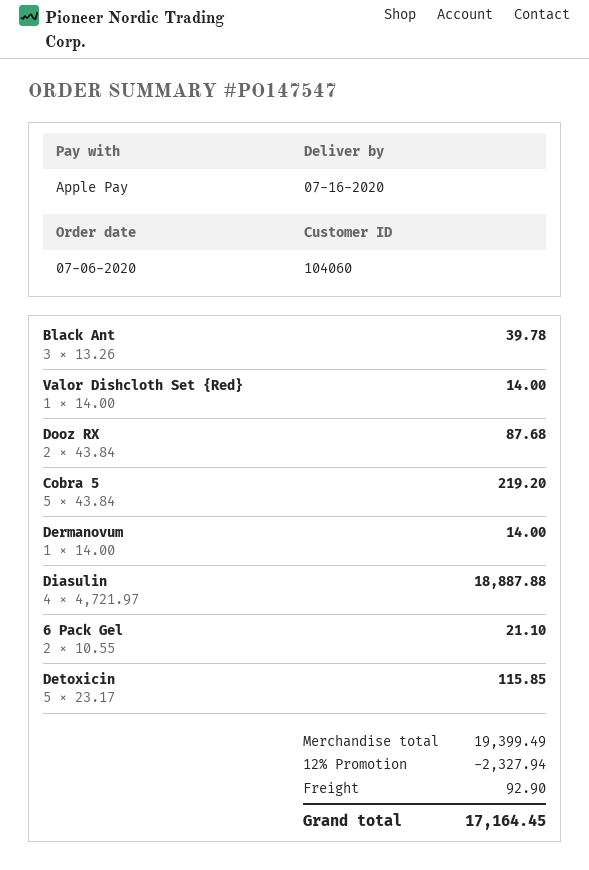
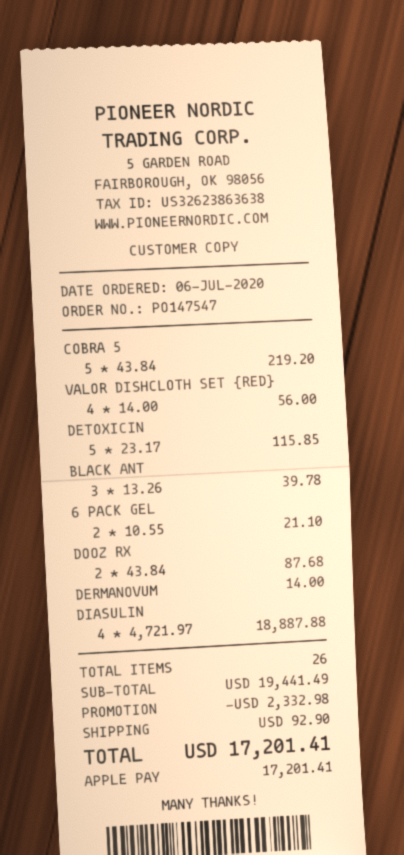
Valor Dishcloth Set {Red}: 1 x 14.00 = 14.00 -> 4 x 14.00 = 56.00
subtotal: 19399.49 -> 19441.49
discount: 2327.94 -> 2332.98
total: 17164.45 -> 17201.41

